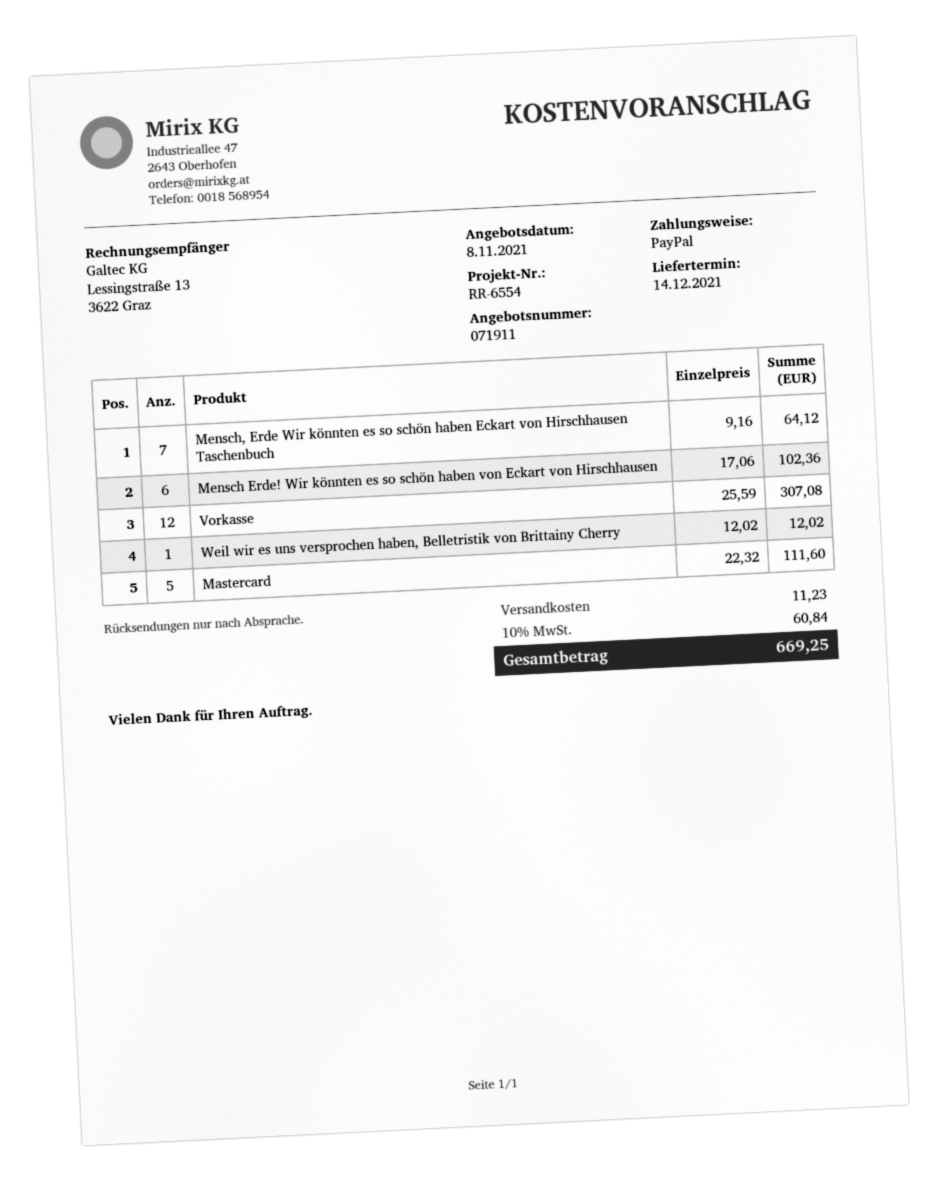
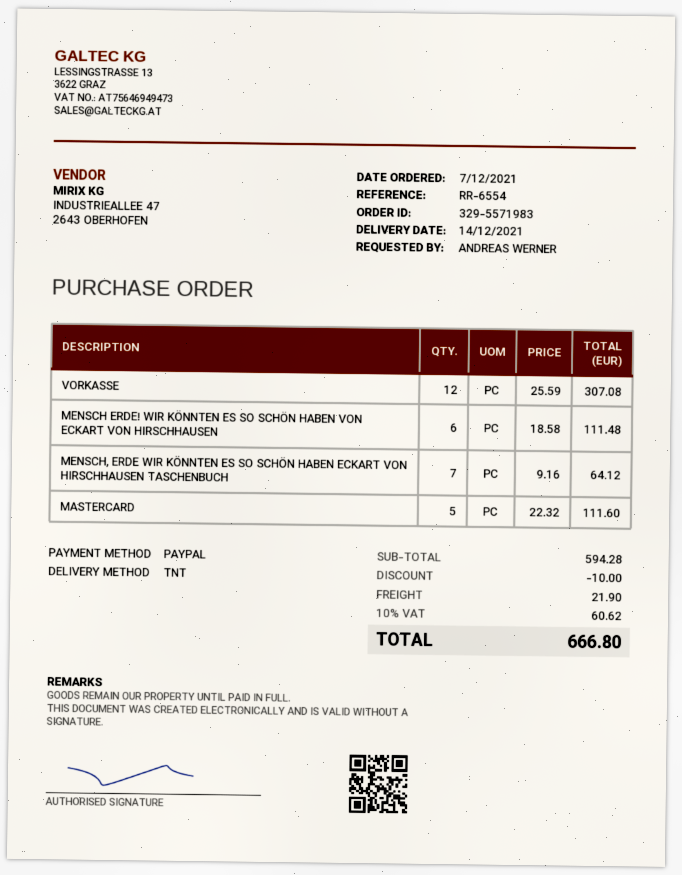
Mensch Erde! Wir könnten es so schön haben von Eckart von Hirschhausen: 6 x 17.06 = 102.36 -> 6 x 18.58 = 111.48
Weil wir es uns versprochen haben, Belletristik von Brittainy Cherry: 1 x 12.02 = 12.02 -> none
discount: none -> 10.00
shipping: 11.23 -> 21.90
tax: 10% = 60.84 -> 10% = 60.62
total: 669.25 -> 666.80

